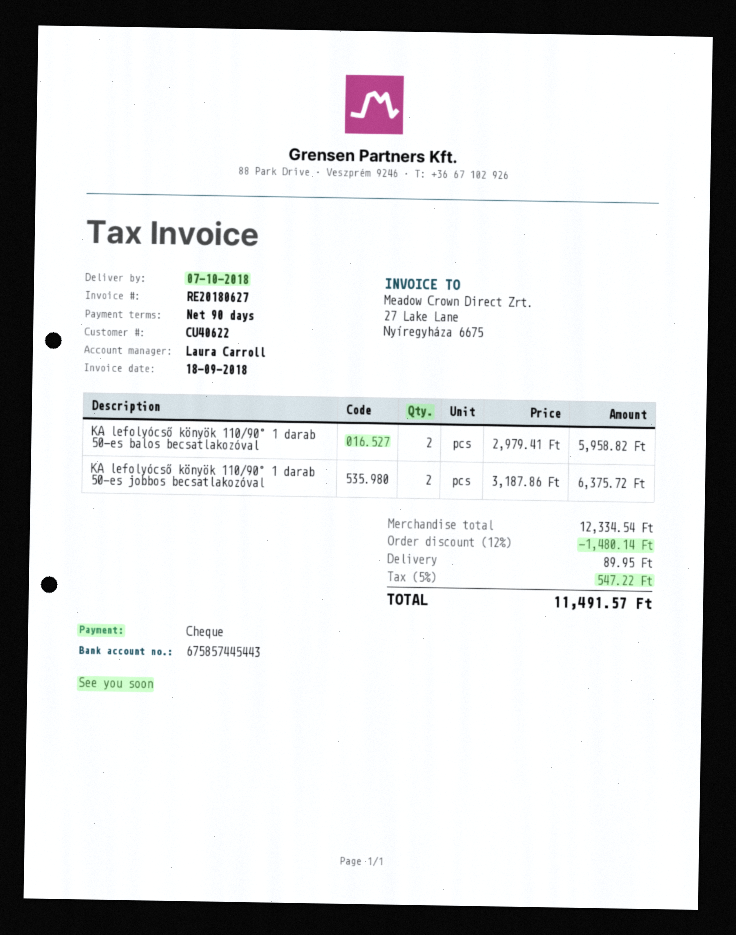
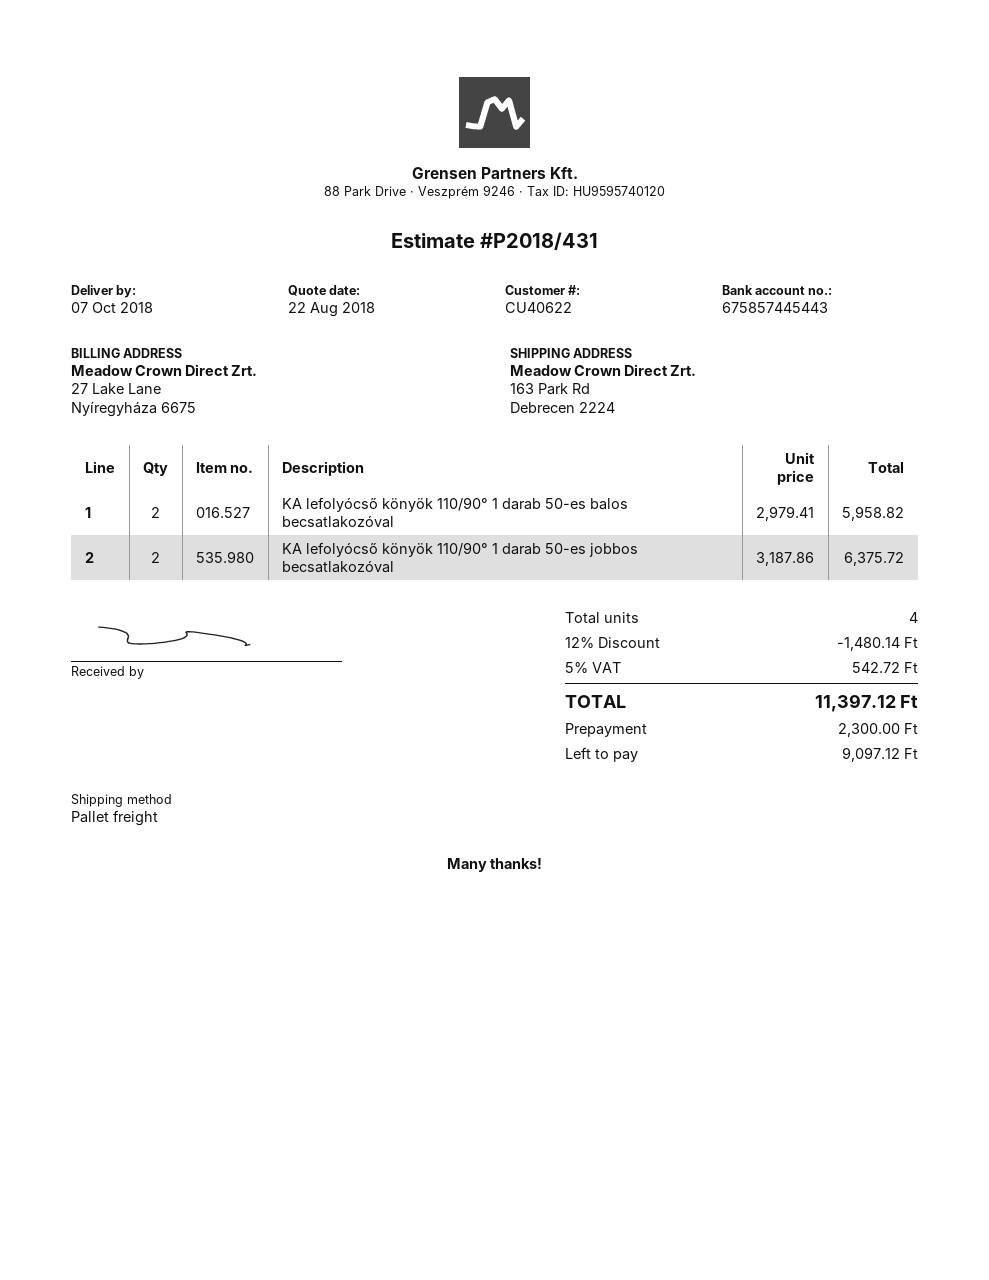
shipping: 89.95 -> none
tax: 5% = 547.22 -> 5% = 542.72
total: 11491.57 -> 11397.12

